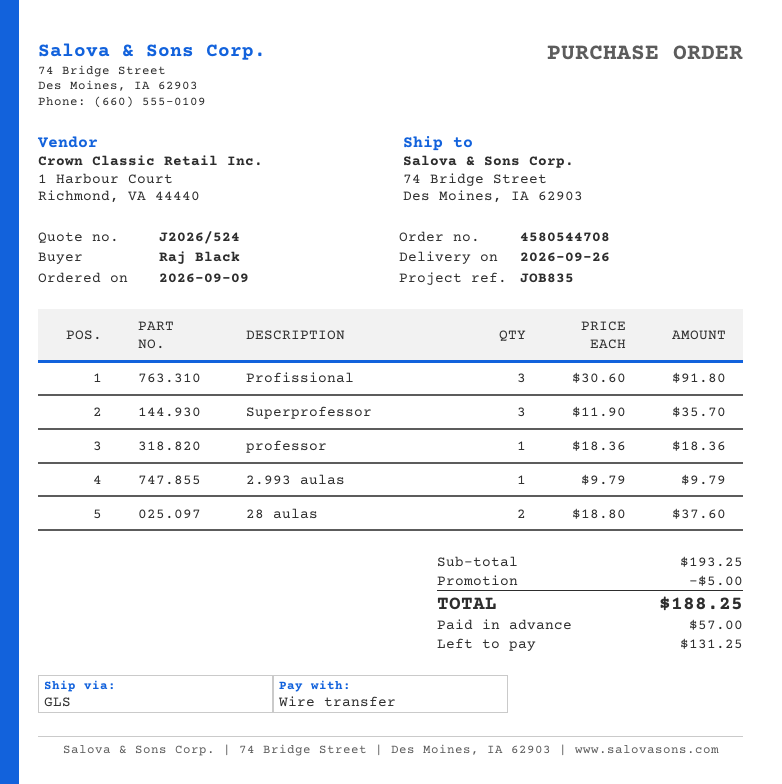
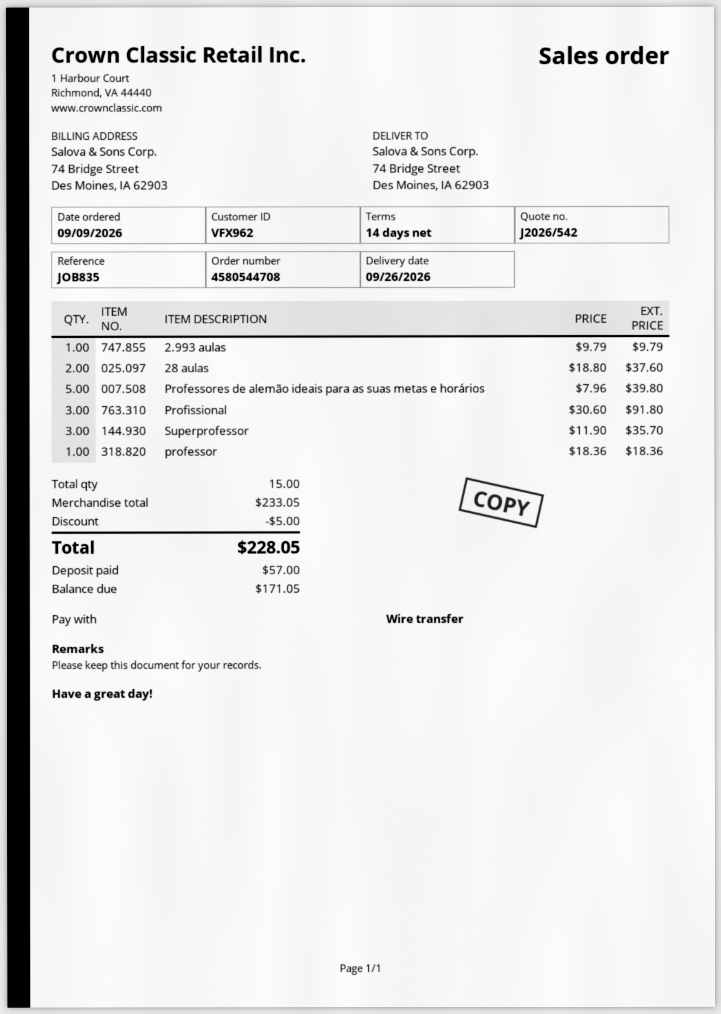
quote number: J2026/524 -> J2026/542
Professores de alemão ideais para as suas metas e horários: none -> 5 x 7.96 = 39.80
subtotal: 193.25 -> 233.05
total: 188.25 -> 228.05
balance: 131.25 -> 171.05

